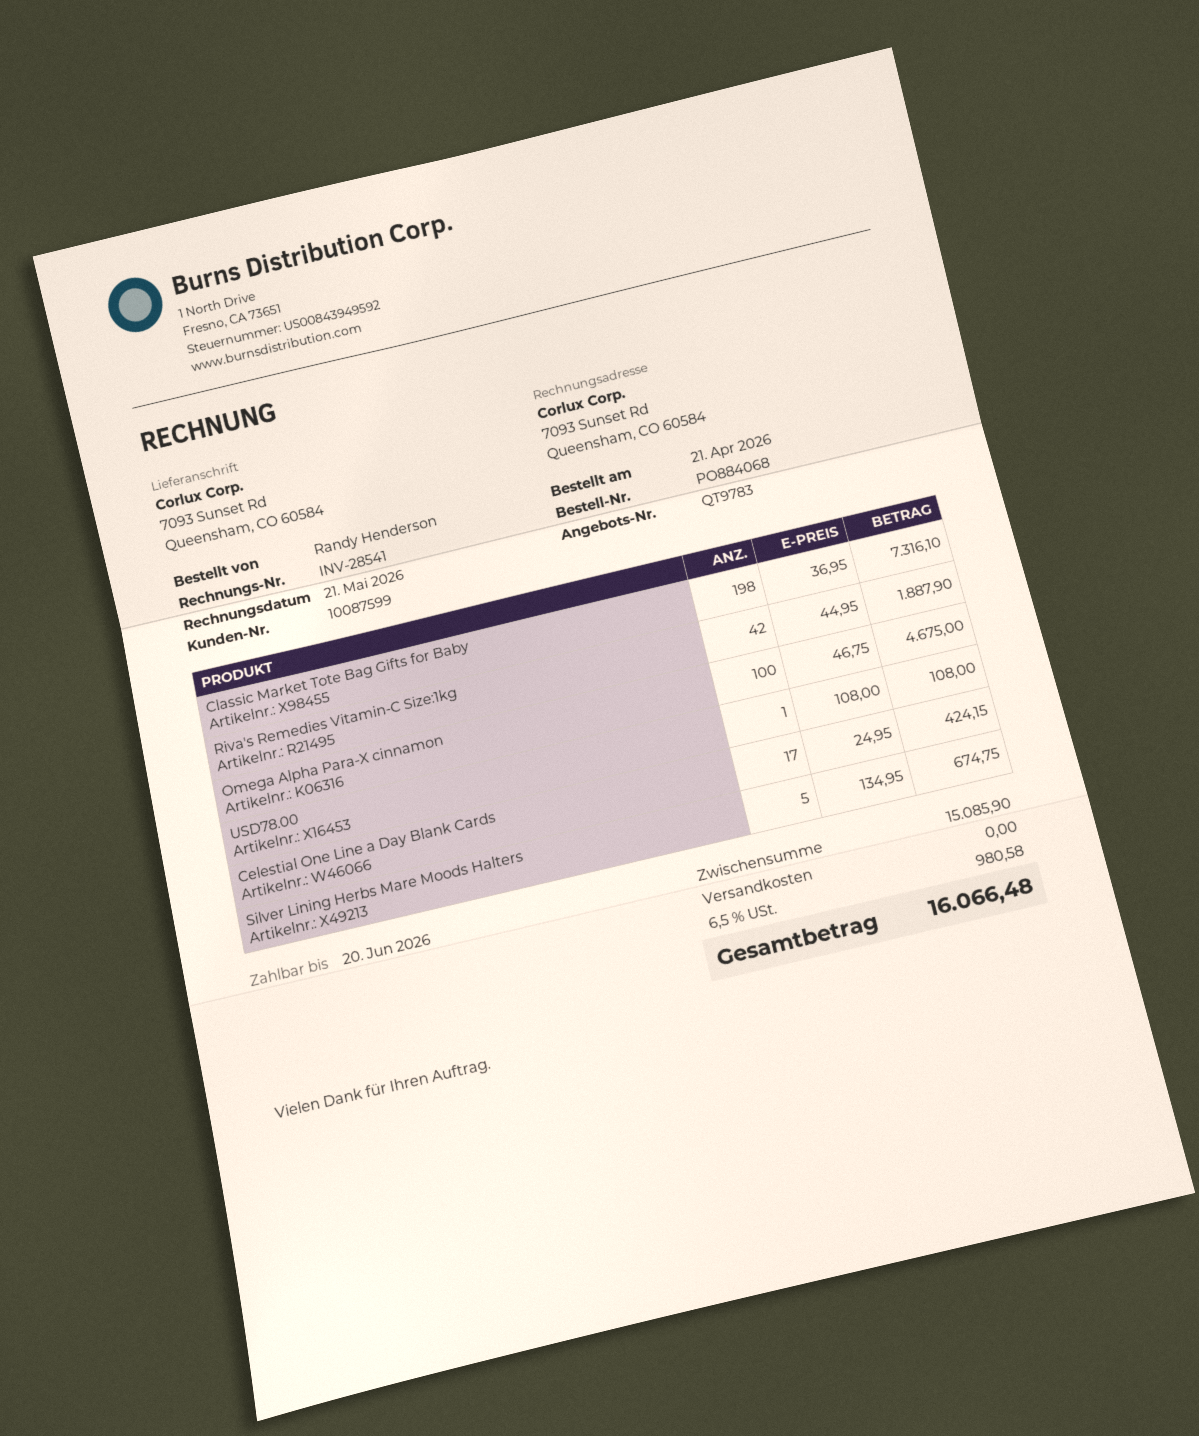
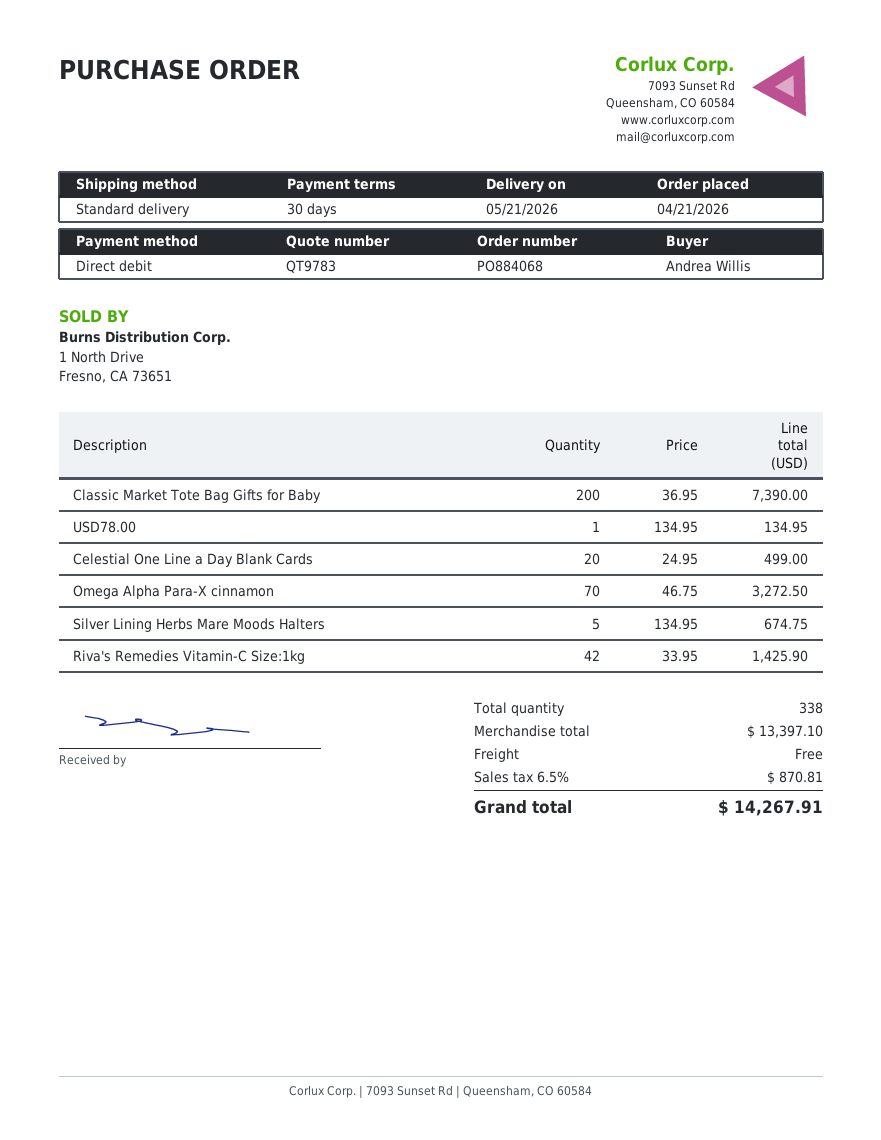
ordered by: Randy Henderson -> Andrea Willis
Classic Market Tote Bag Gifts for Baby: 198 x 36.95 = 7316.10 -> 200 x 36.95 = 7390.00
Riva's Remedies Vitamin-C Size:1kg: 42 x 44.95 = 1887.90 -> 42 x 33.95 = 1425.90
Omega Alpha Para-X cinnamon: 100 x 46.75 = 4675.00 -> 70 x 46.75 = 3272.50
USD78.00: 1 x 108.00 = 108.00 -> 1 x 134.95 = 134.95
Celestial One Line a Day Blank Cards: 17 x 24.95 = 424.15 -> 20 x 24.95 = 499.00
subtotal: 15085.90 -> 13397.10
tax: 6.5% = 980.58 -> 6.5% = 870.81
total: 16066.48 -> 14267.91

